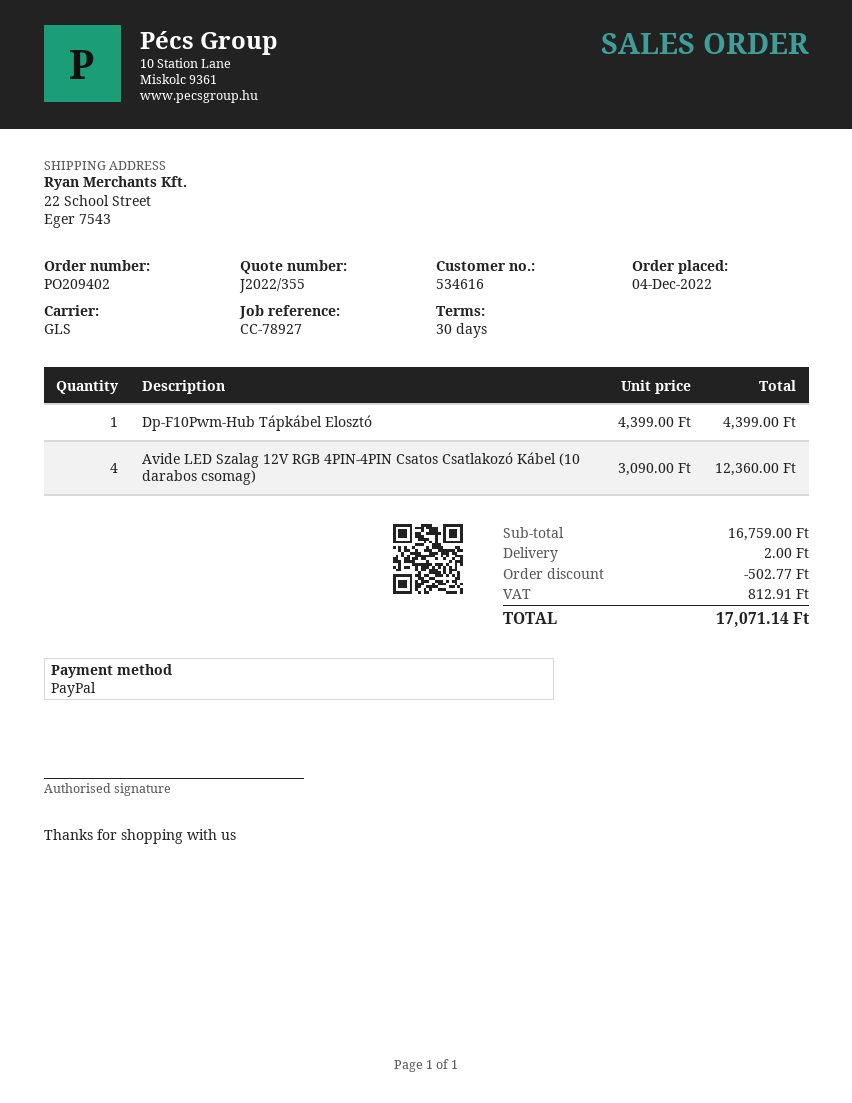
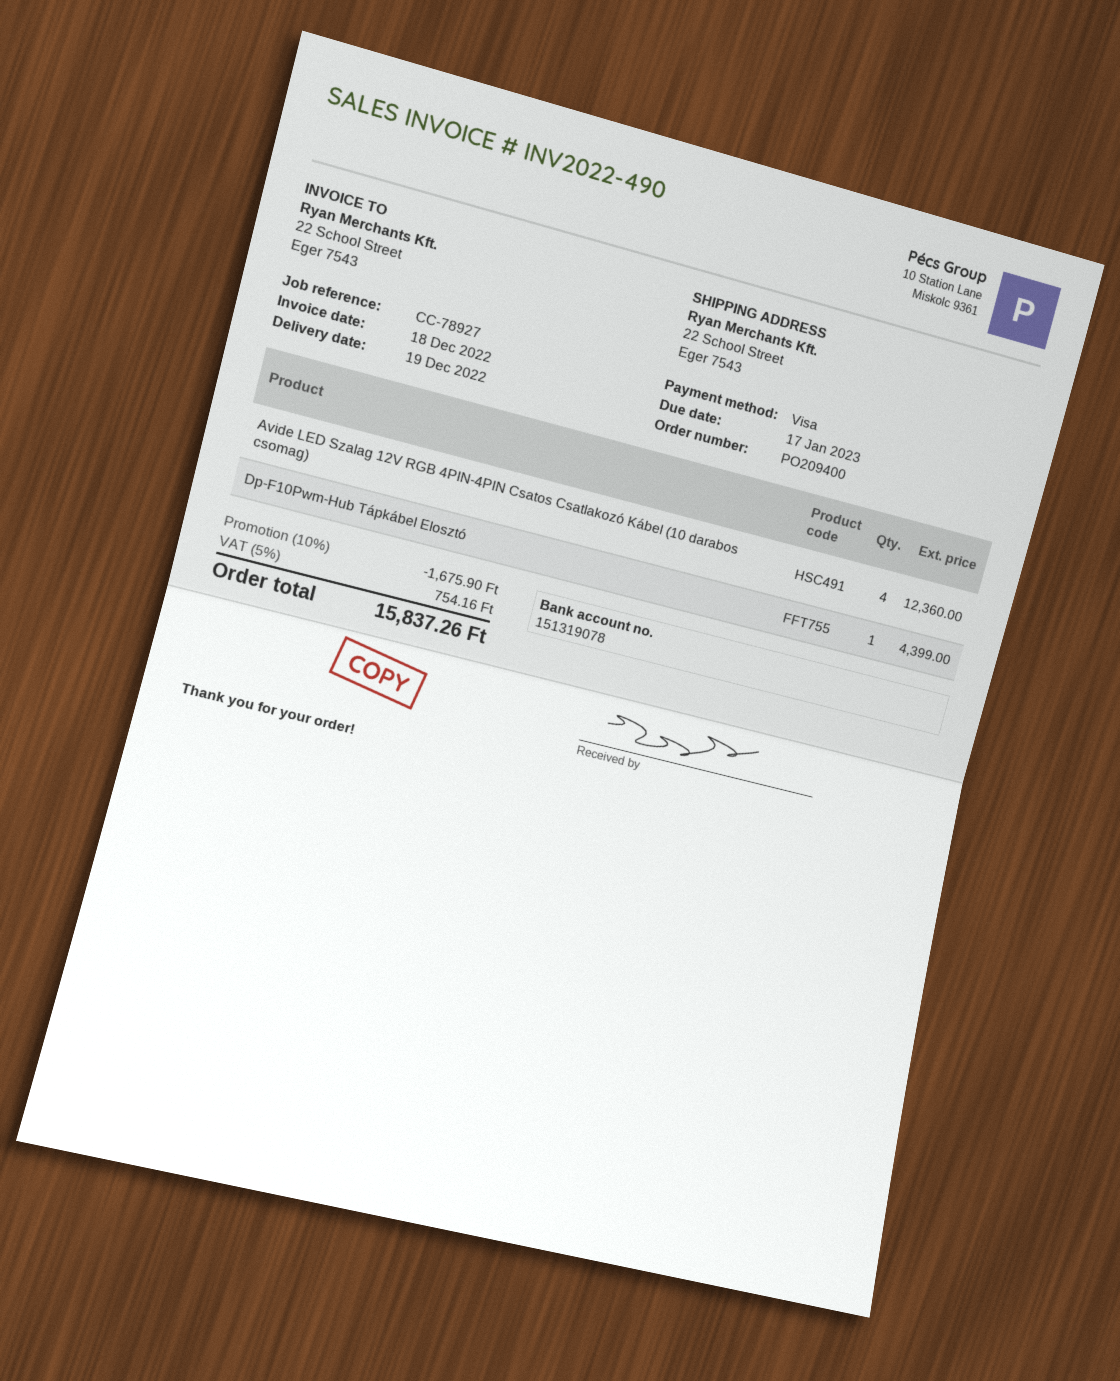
order number: PO209402 -> PO209400
payment method: PayPal -> Visa
discount: 502.77 -> 1675.90
shipping: 2.00 -> none
tax: 812.91 -> 754.16
total: 17071.14 -> 15837.26

